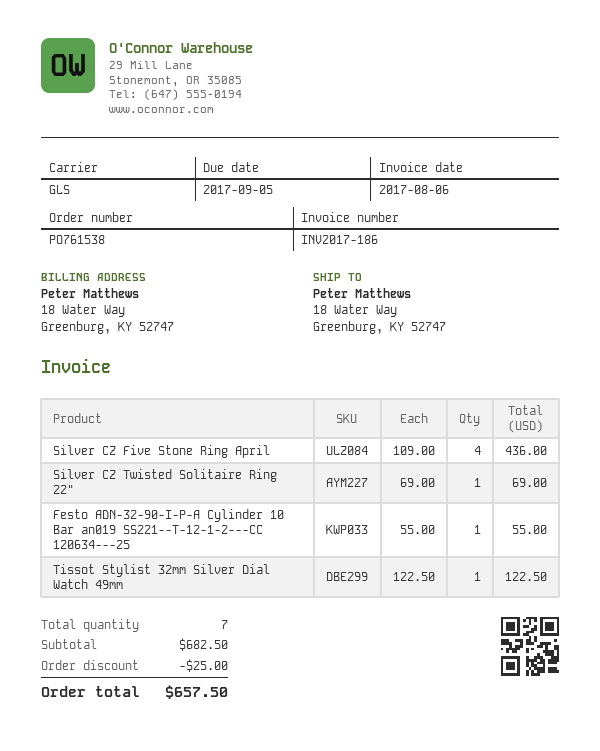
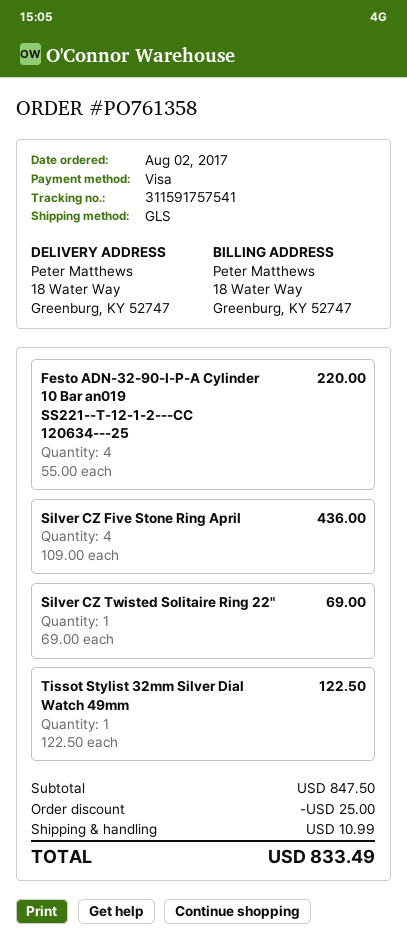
order number: PO761538 -> PO761358
Festo ADN-32-90-I-P-A Cylinder 10 Bar an019 SS221--T-12-1-2---CC 120634---25: 1 x 55.00 = 55.00 -> 4 x 55.00 = 220.00
subtotal: 682.50 -> 847.50
shipping: none -> 10.99
total: 657.50 -> 833.49

